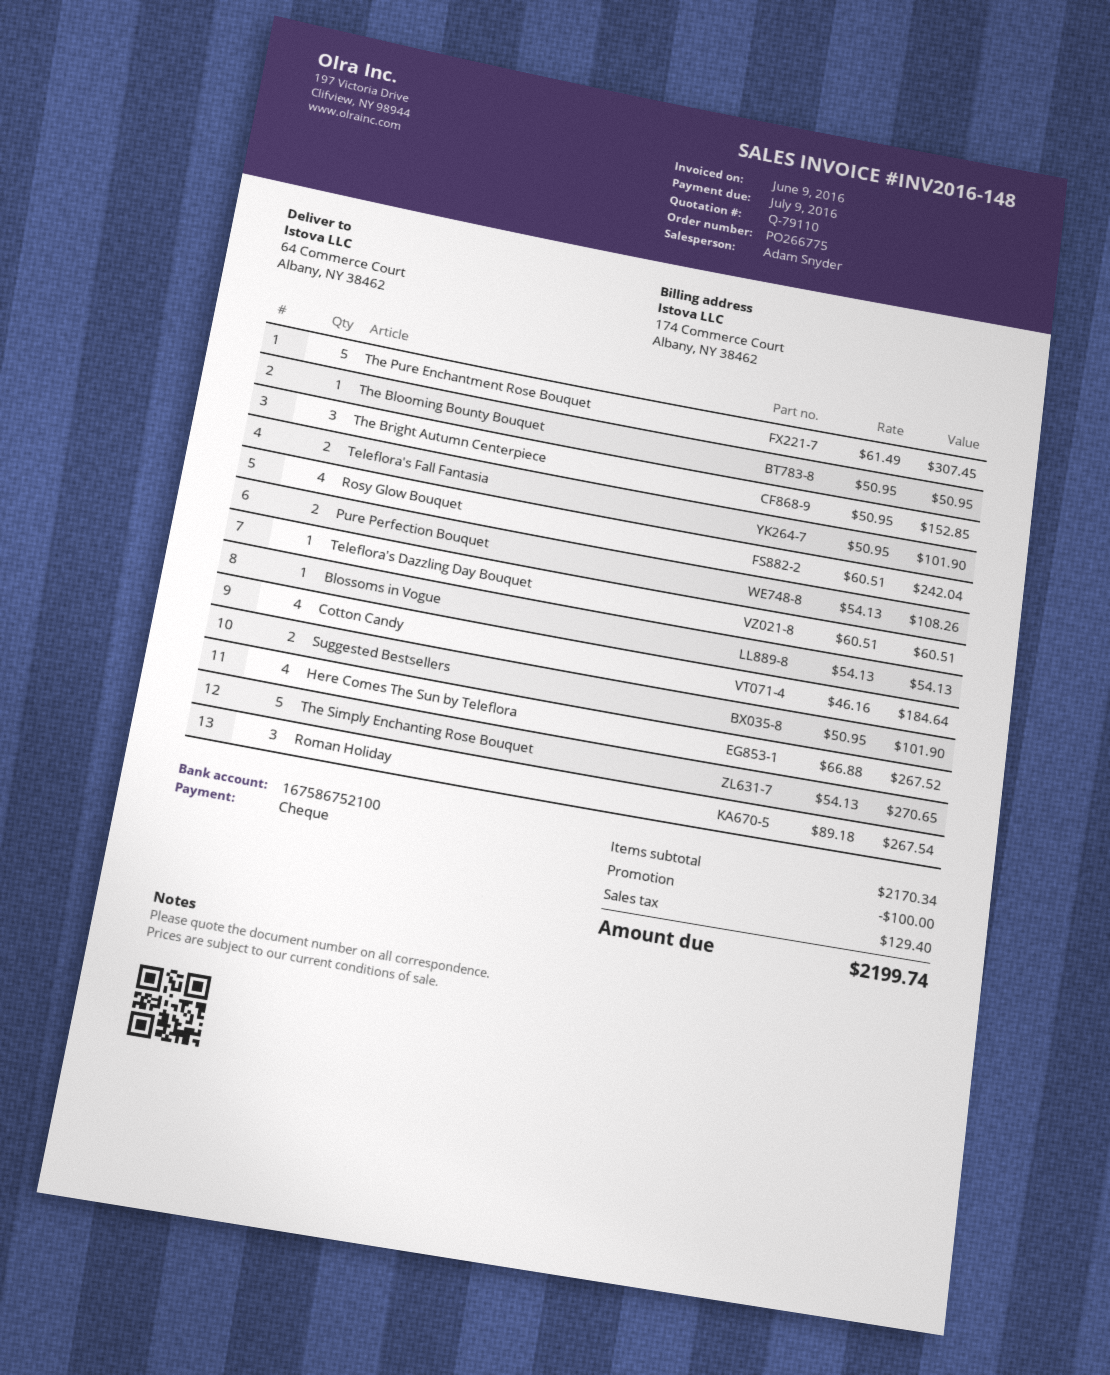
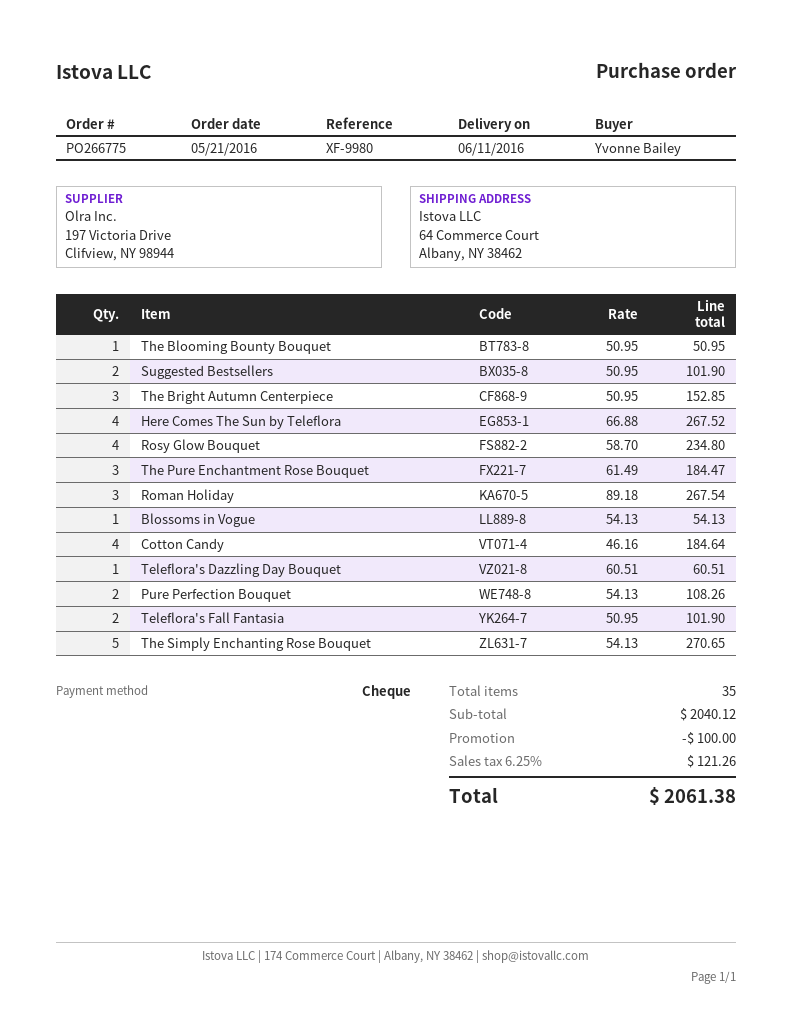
The Pure Enchantment Rose Bouquet: 5 x 61.49 = 307.45 -> 3 x 61.49 = 184.47
Rosy Glow Bouquet: 4 x 60.51 = 242.04 -> 4 x 58.70 = 234.80
subtotal: 2170.34 -> 2040.12
tax: 129.40 -> 121.26
total: 2199.74 -> 2061.38

